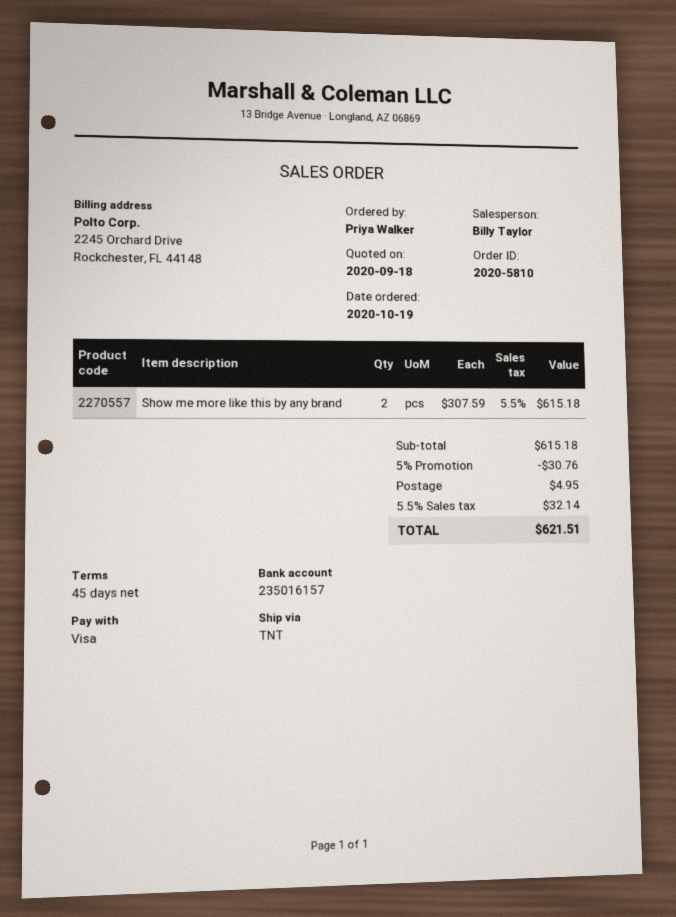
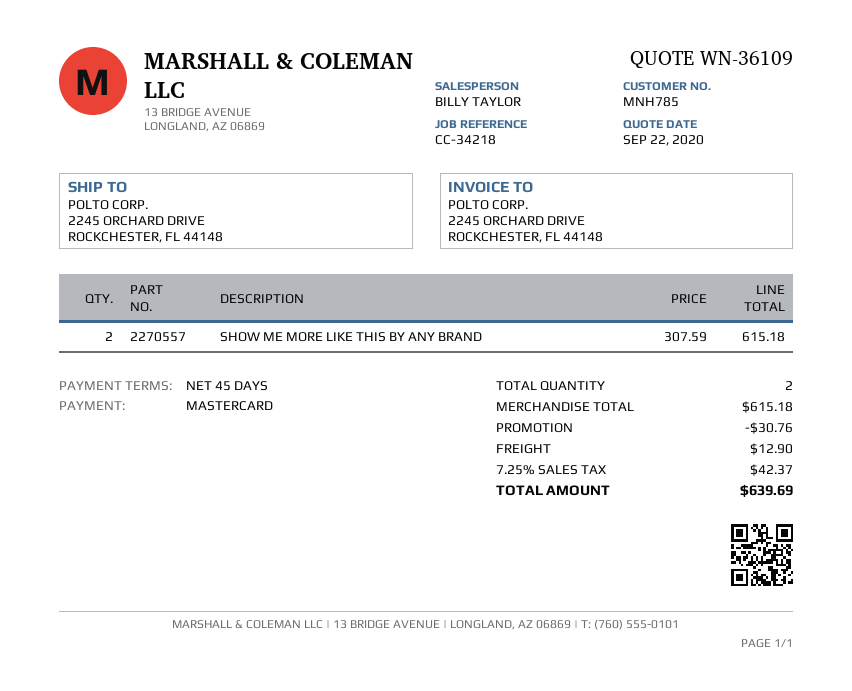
quote date: 2020-09-18 -> 2020-09-22
payment method: Visa -> Mastercard
shipping: 4.95 -> 12.90
tax: 5.5% = 32.14 -> 7.25% = 42.37
total: 621.51 -> 639.69

